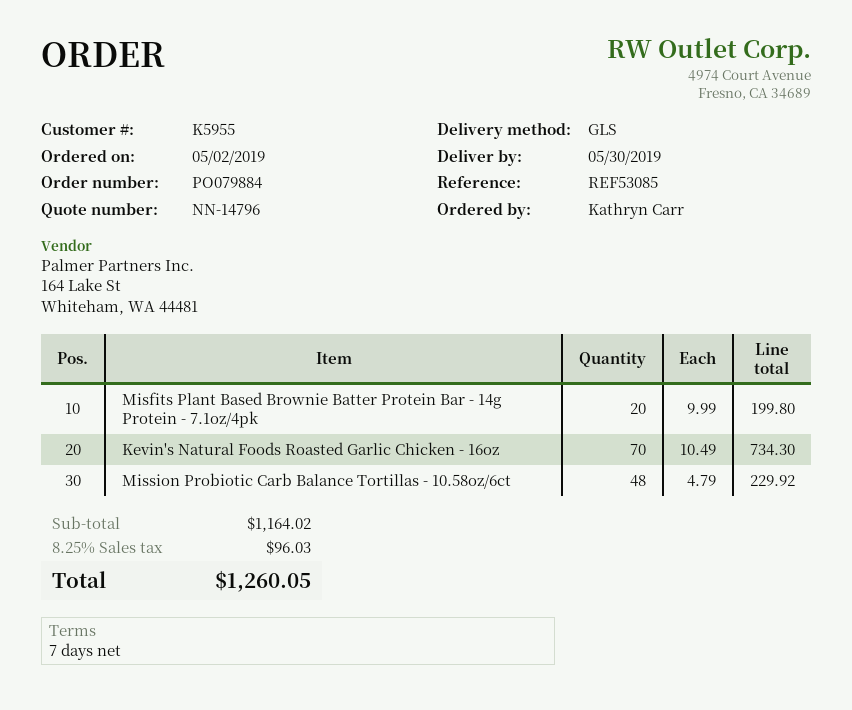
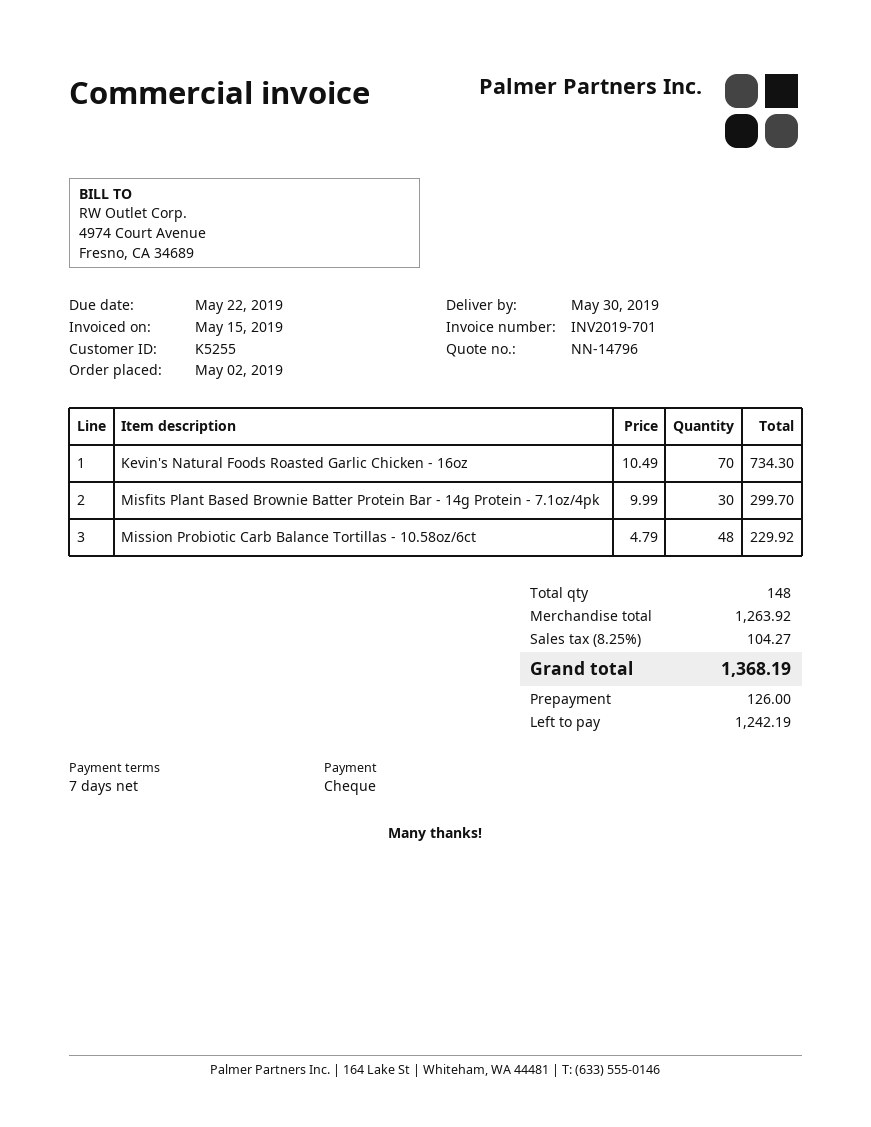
customer number: K5955 -> K5255
Misfits Plant Based Brownie Batter Protein Bar - 14g Protein - 7.1oz/4pk: 20 x 9.99 = 199.80 -> 30 x 9.99 = 299.70
subtotal: 1164.02 -> 1263.92
tax: 8.25% = 96.03 -> 8.25% = 104.27
total: 1260.05 -> 1368.19

